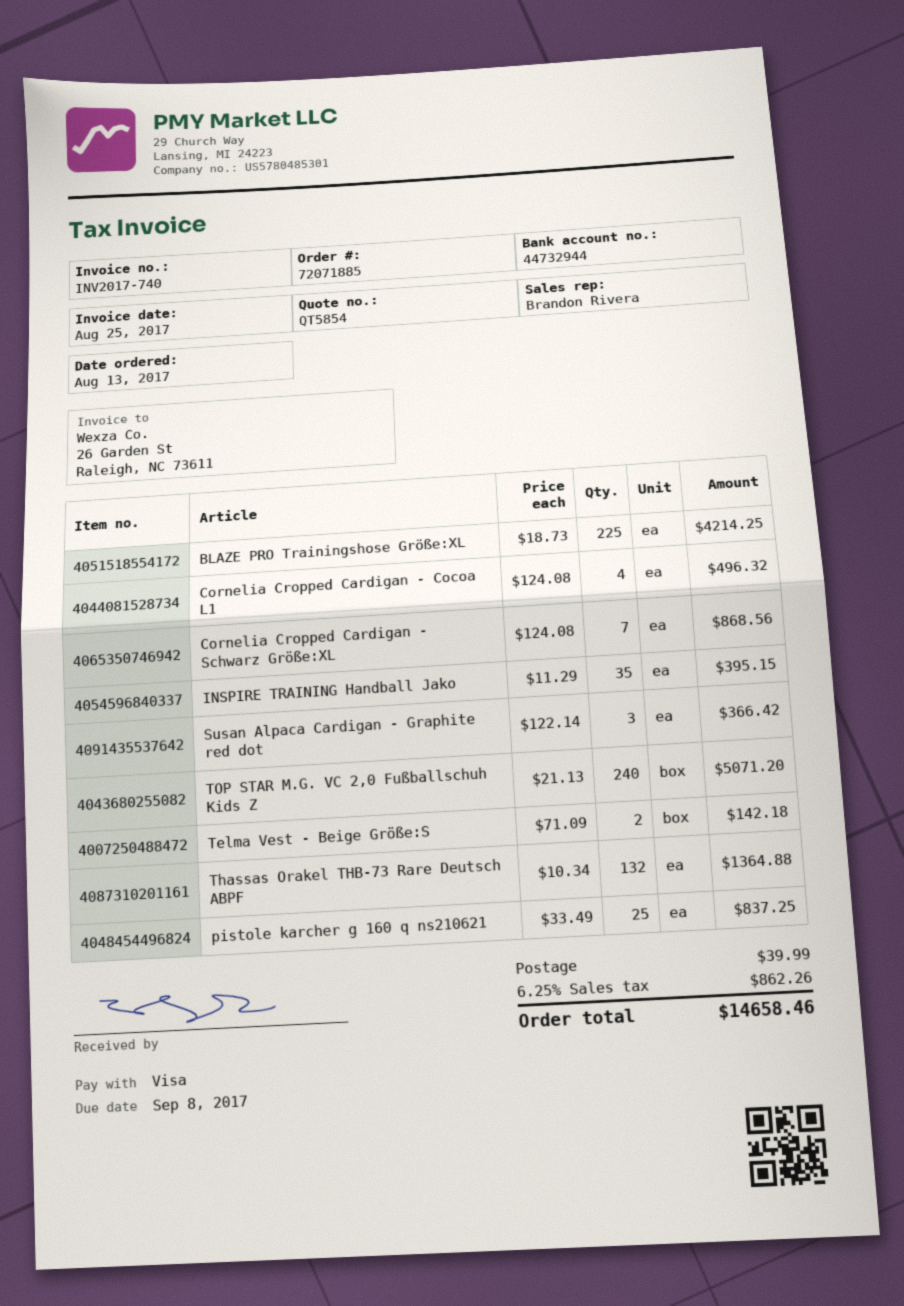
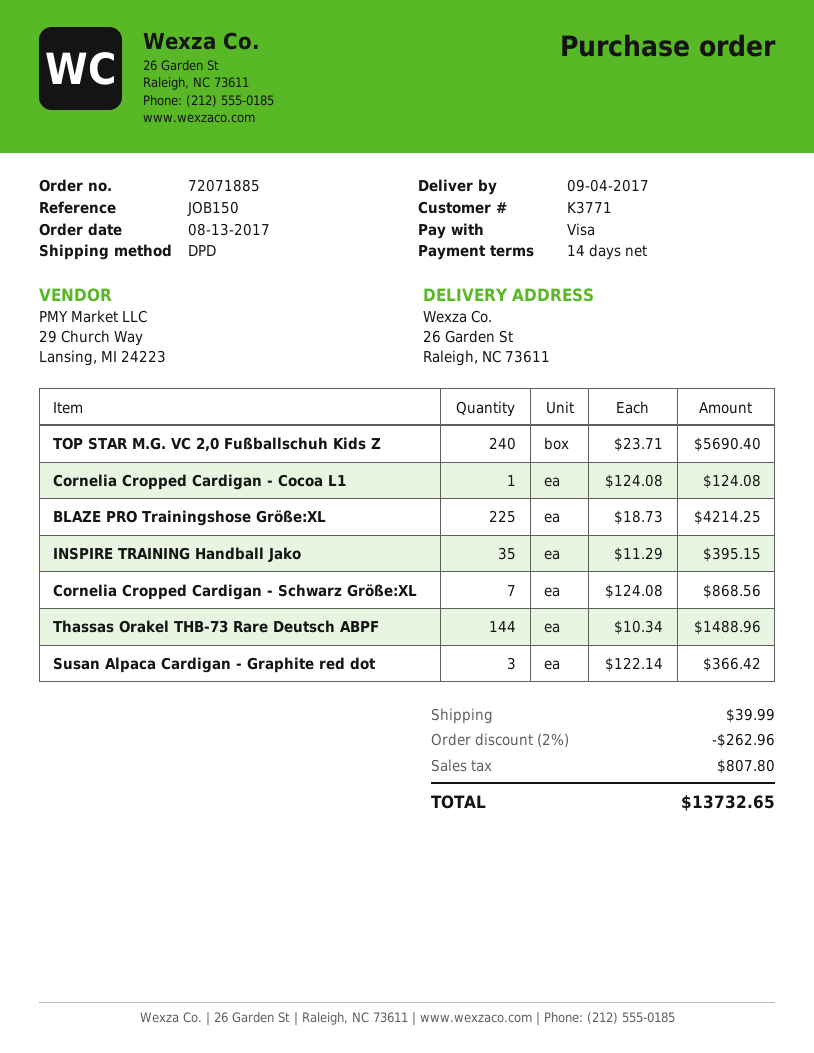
Cornelia Cropped Cardigan - Cocoa L1: 4 x 124.08 = 496.32 -> 1 x 124.08 = 124.08
TOP STAR M.G. VC 2,0 Fußballschuh Kids Z: 240 x 21.13 = 5071.20 -> 240 x 23.71 = 5690.40
Telma Vest - Beige Größe:S: 2 x 71.09 = 142.18 -> none
Thassas Orakel THB-73 Rare Deutsch ABPF: 132 x 10.34 = 1364.88 -> 144 x 10.34 = 1488.96
pistole karcher g 160 q ns210621: 25 x 33.49 = 837.25 -> none
discount: none -> 2% = 262.96
tax: 862.26 -> 807.80
total: 14658.46 -> 13732.65

